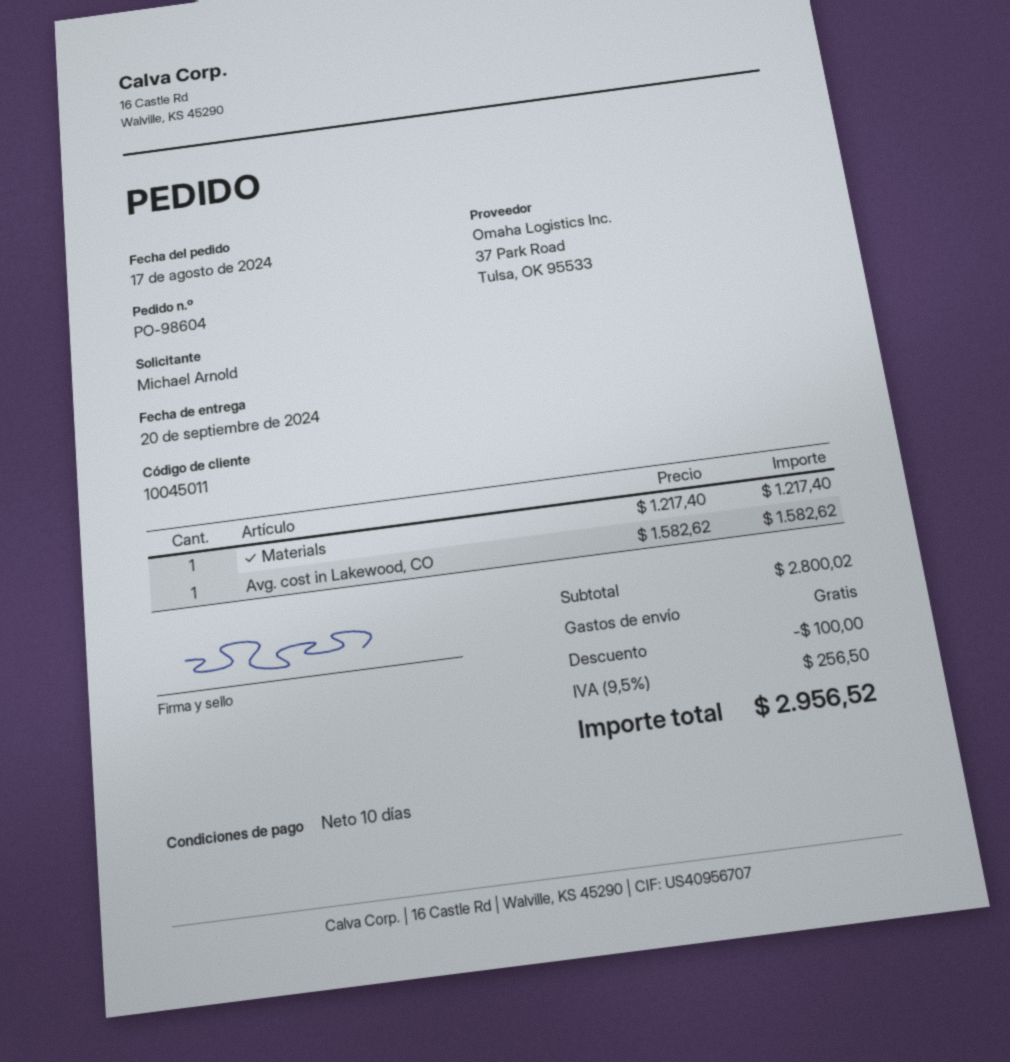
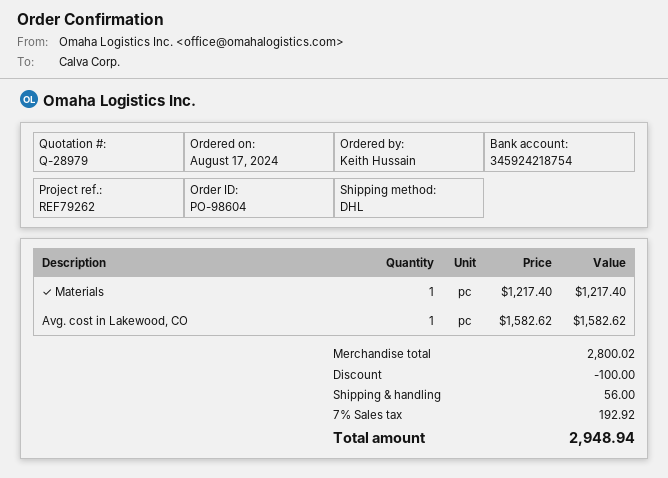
ordered by: Michael Arnold -> Keith Hussain
shipping: 0.00 -> 56.00
tax: 9.5% = 256.50 -> 7% = 192.92
total: 2956.52 -> 2948.94

